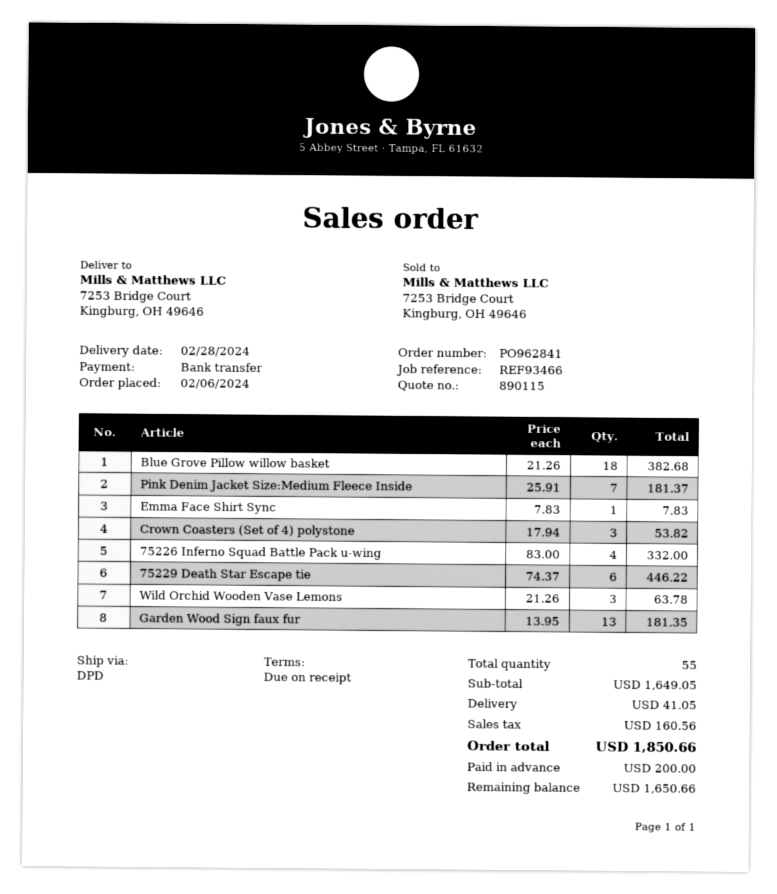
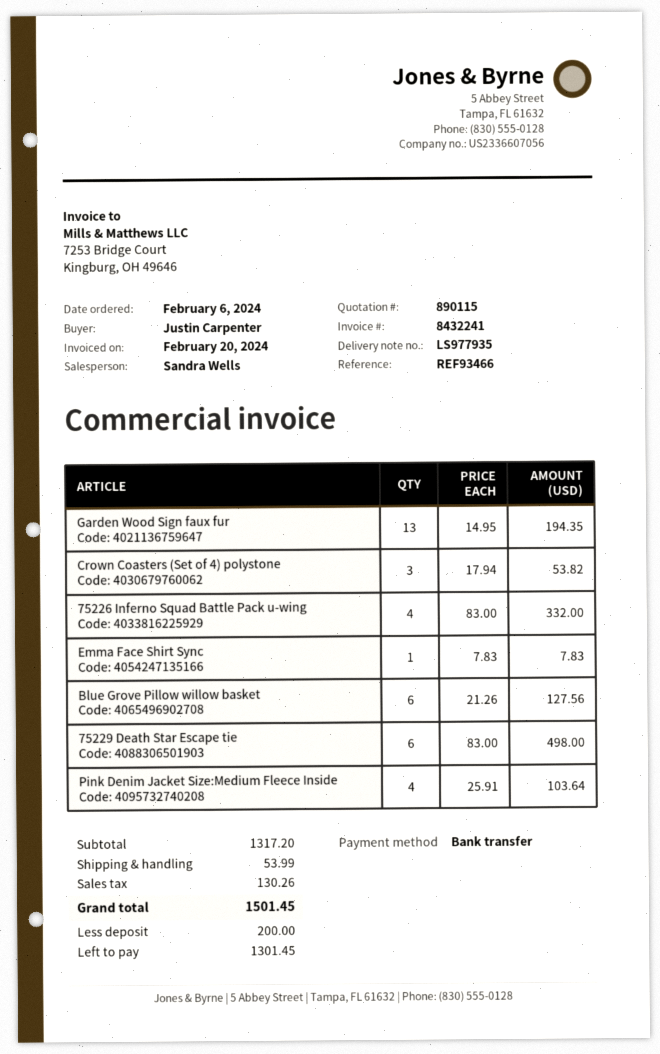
Blue Grove Pillow willow basket: 18 x 21.26 = 382.68 -> 6 x 21.26 = 127.56
Pink Denim Jacket Size:Medium Fleece Inside: 7 x 25.91 = 181.37 -> 4 x 25.91 = 103.64
75229 Death Star Escape tie: 6 x 74.37 = 446.22 -> 6 x 83.00 = 498.00
Wild Orchid Wooden Vase Lemons: 3 x 21.26 = 63.78 -> none
Garden Wood Sign faux fur: 13 x 13.95 = 181.35 -> 13 x 14.95 = 194.35
subtotal: 1649.05 -> 1317.20
shipping: 41.05 -> 53.99
tax: 160.56 -> 130.26
total: 1850.66 -> 1501.45
balance: 1650.66 -> 1301.45

